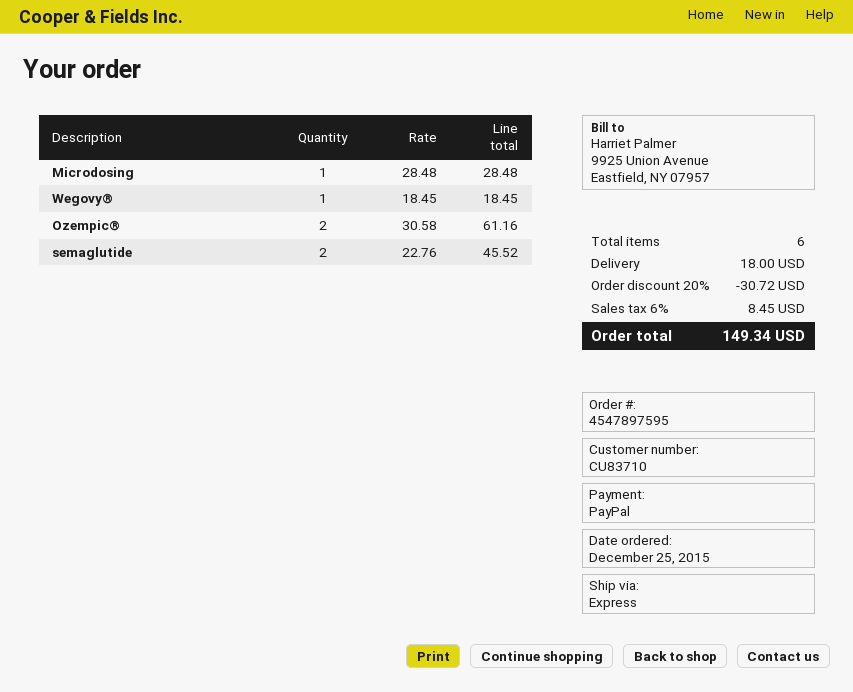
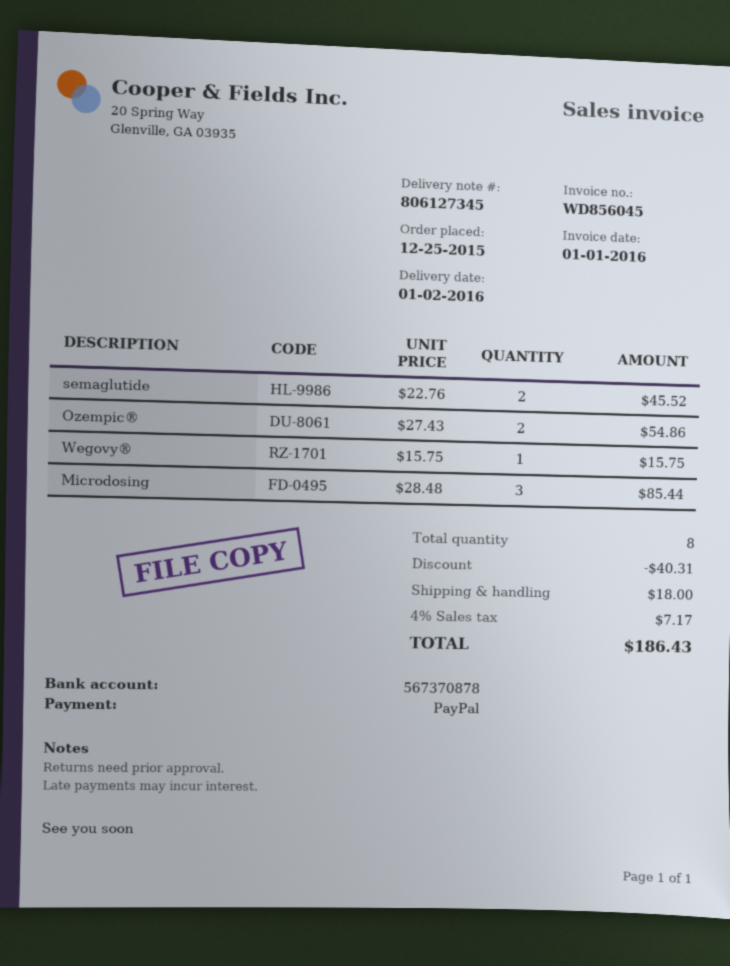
Microdosing: 1 x 28.48 = 28.48 -> 3 x 28.48 = 85.44
Wegovy®: 1 x 18.45 = 18.45 -> 1 x 15.75 = 15.75
Ozempic®: 2 x 30.58 = 61.16 -> 2 x 27.43 = 54.86
total quantity: 6 -> 8
discount: 30.72 -> 40.31
tax: 6% = 8.45 -> 4% = 7.17
total: 149.34 -> 186.43

